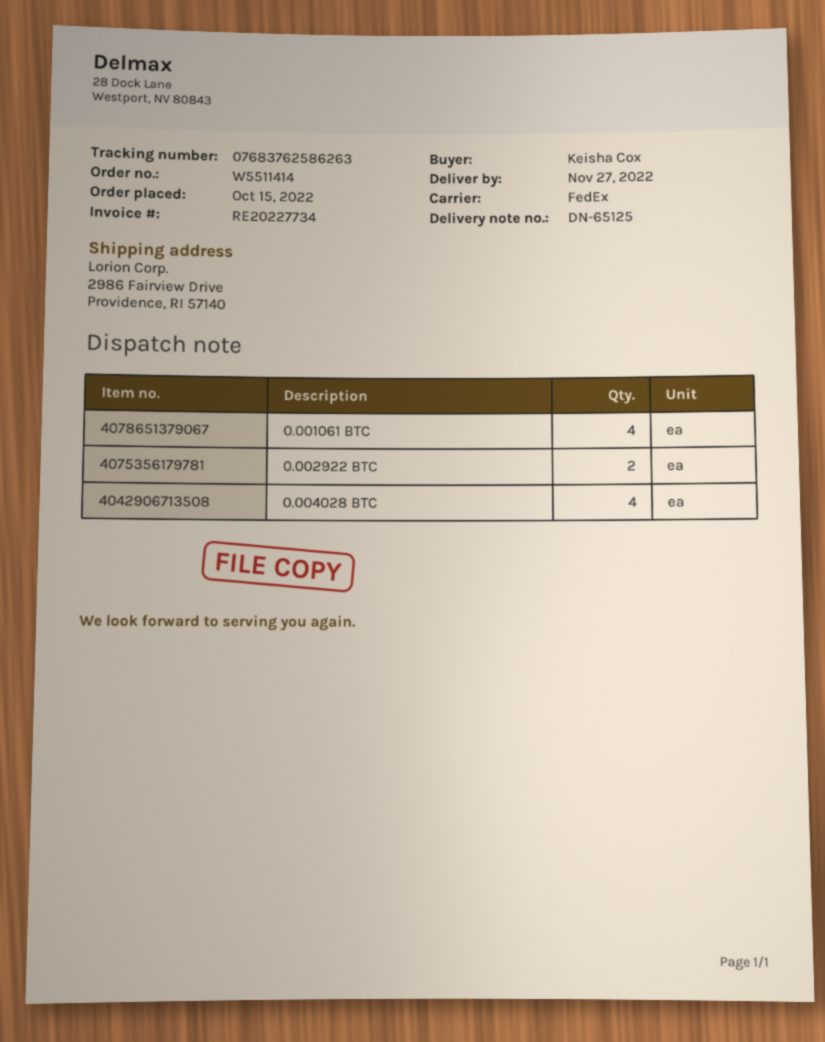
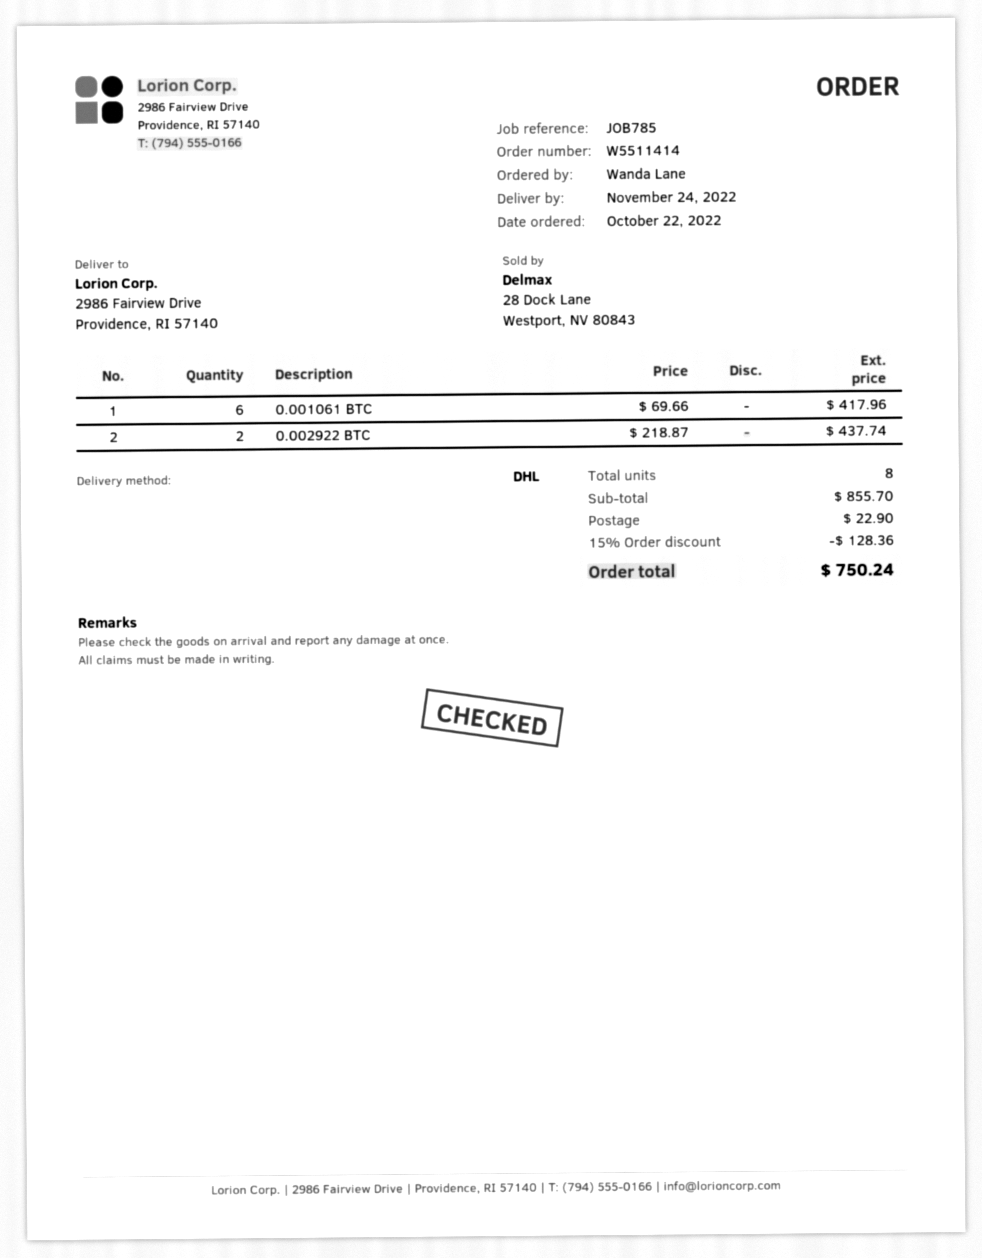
order date: 2022-10-15 -> 2022-10-22
delivery date: 2022-11-27 -> 2022-11-24
ordered by: Keisha Cox -> Wanda Lane
shipping method: FedEx -> DHL
0.001061 BTC: 4 -> 6
0.004028 BTC: 4 -> none

